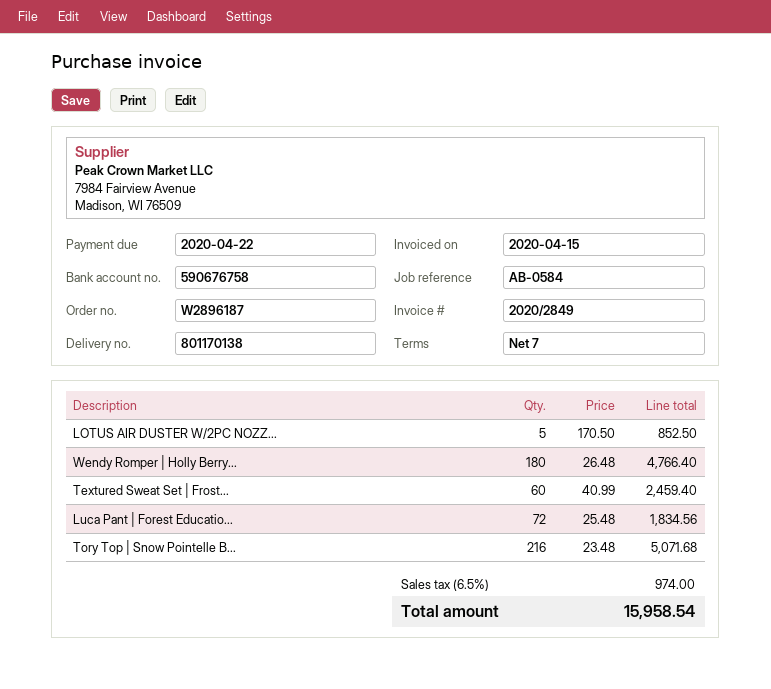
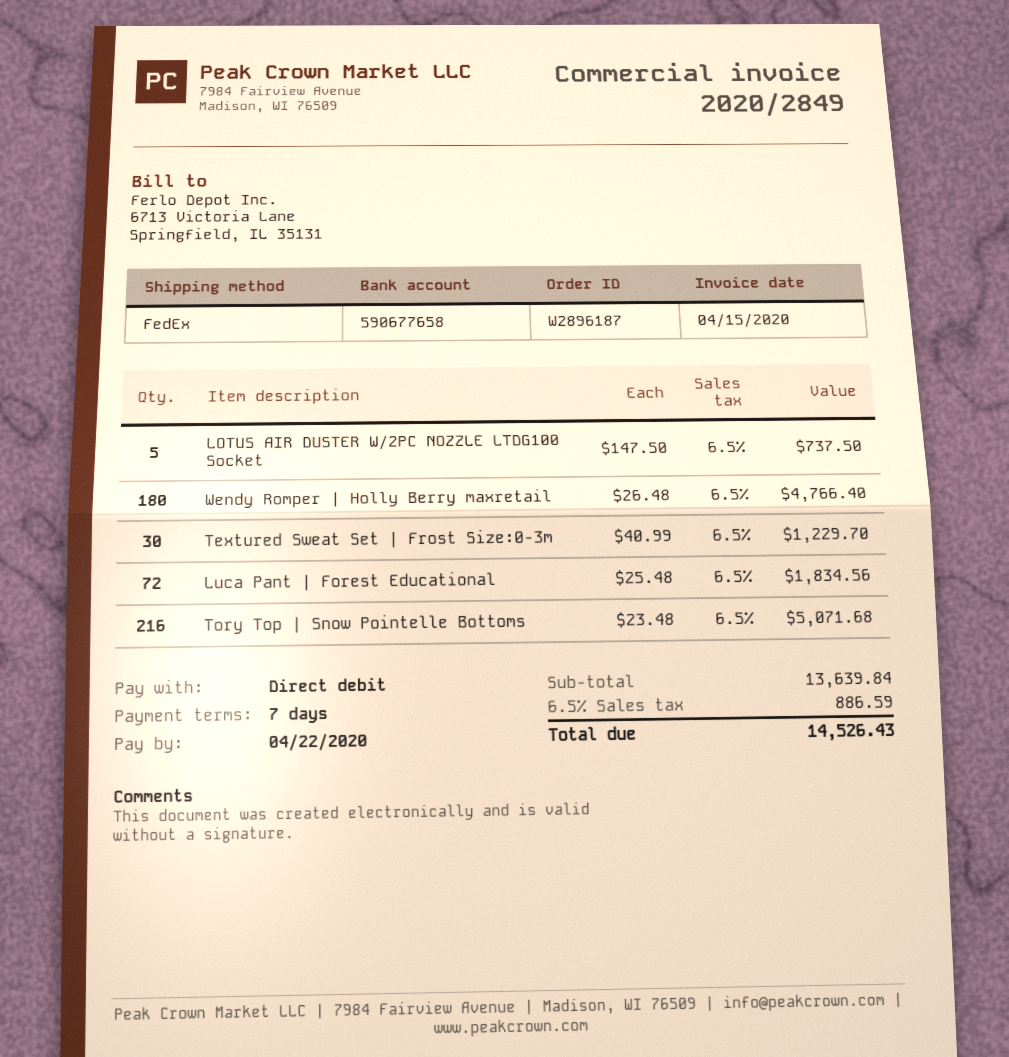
bank account: 590676758 -> 590677658
LOTUS AIR DUSTER W/2PC NOZZ...: 5 x 170.50 = 852.50 -> 5 x 147.50 = 737.50
Textured Sweat Set | Frost...: 60 x 40.99 = 2459.40 -> 30 x 40.99 = 1229.70
tax: 6.5% = 974.00 -> 6.5% = 886.59
total: 15958.54 -> 14526.43

